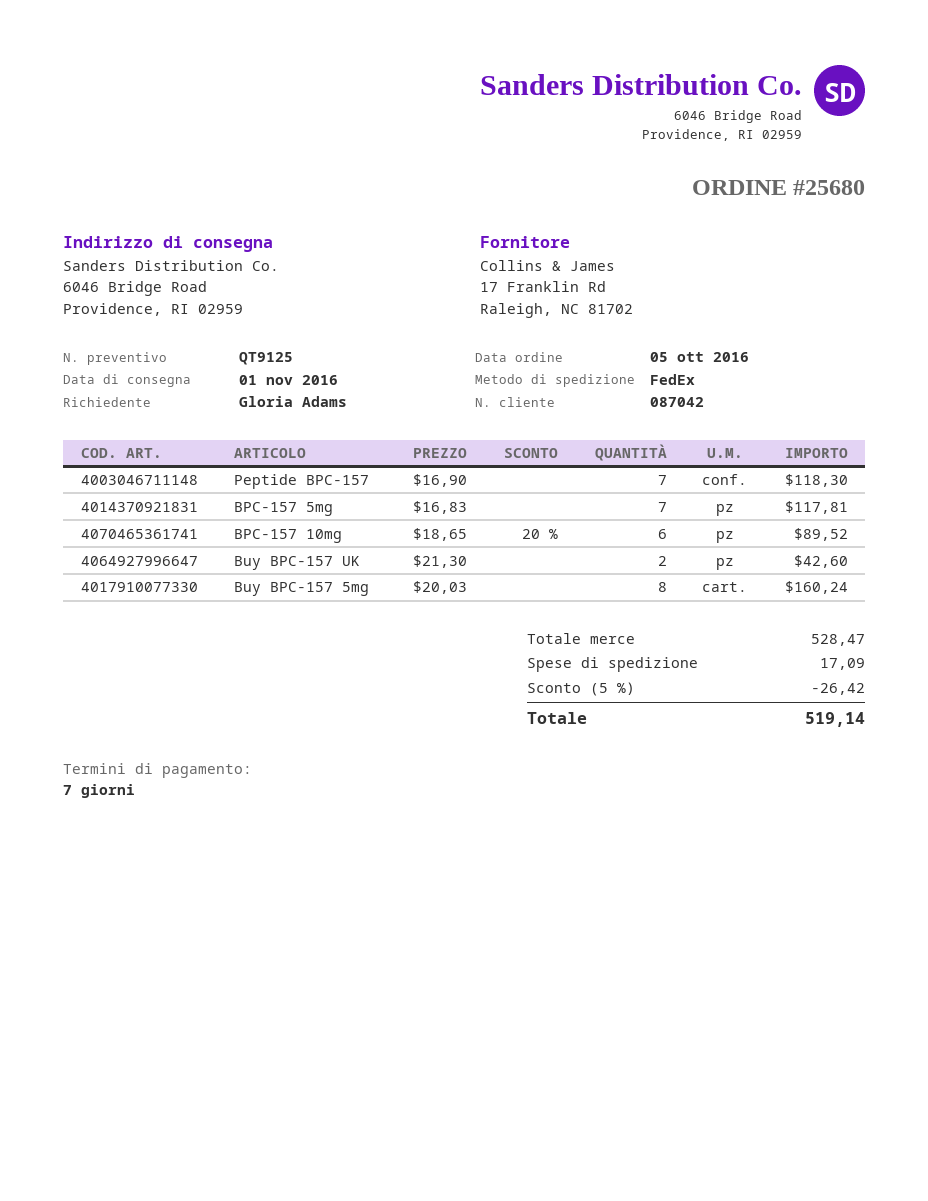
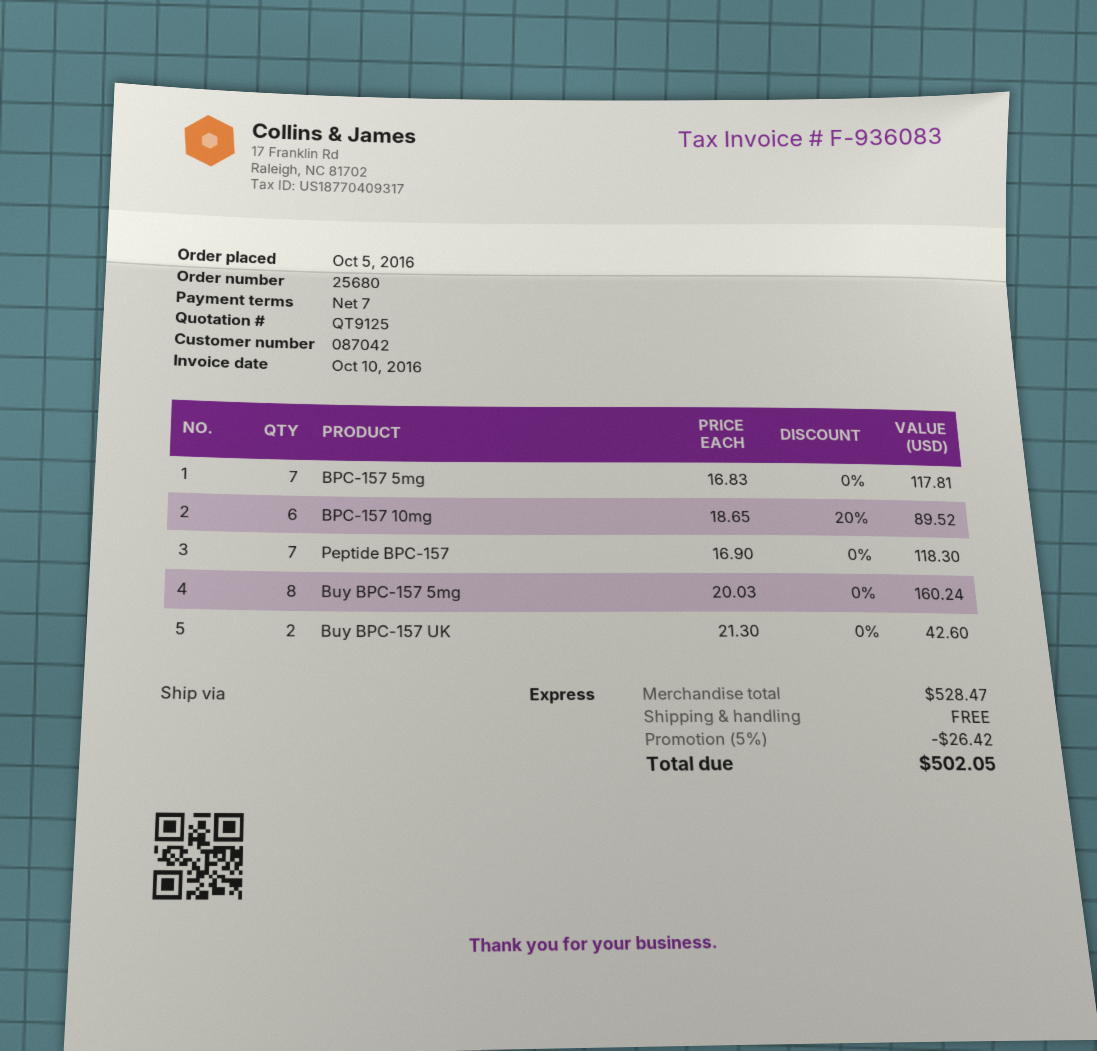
shipping method: FedEx -> express
shipping: 17.09 -> 0.00
total: 519.14 -> 502.05

